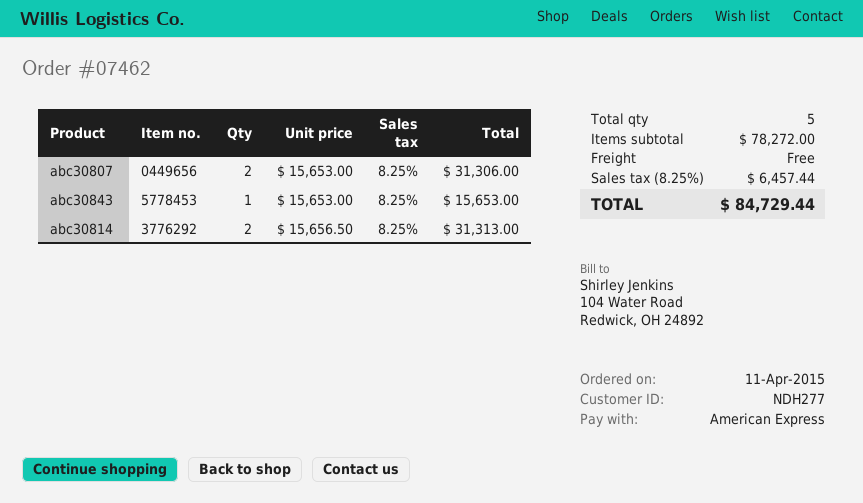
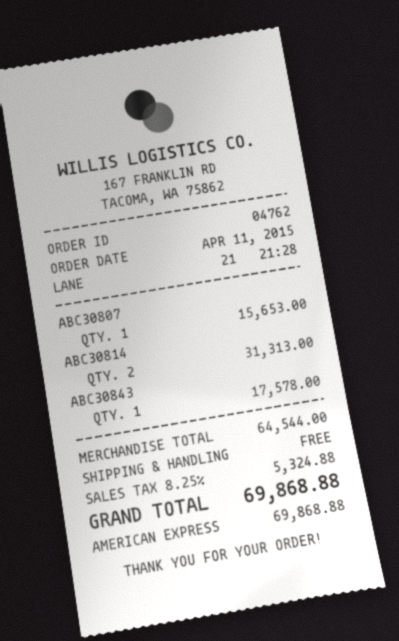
order number: 07462 -> 04762
abc30807: 2 for 31306.00 -> 1 for 15653.00
abc30843: 1 for 15653.00 -> 1 for 17578.00
subtotal: 78272.00 -> 64544.00
tax: 8.25% = 6457.44 -> 8.25% = 5324.88
total: 84729.44 -> 69868.88

